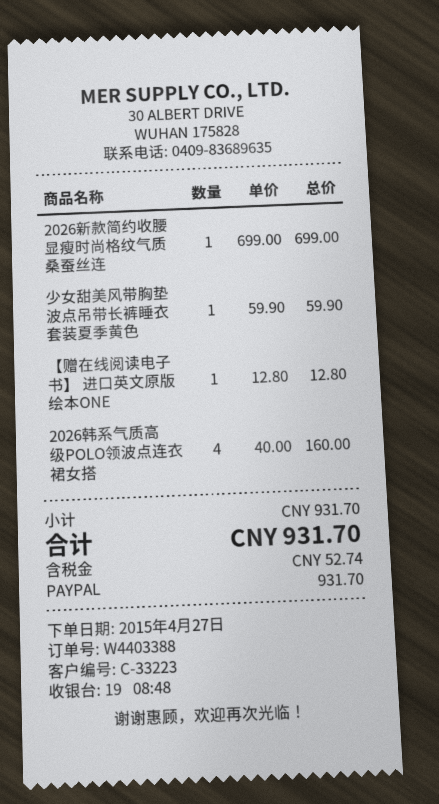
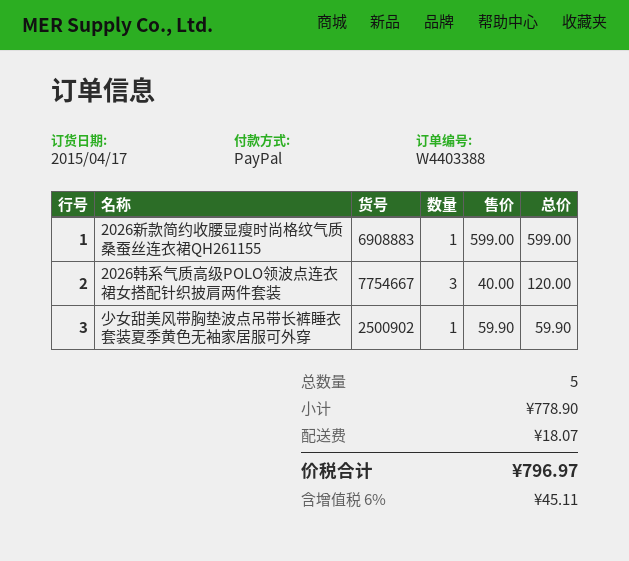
order date: 2015-04-27 -> 2015-04-17
2026新款简约收腰显瘦时尚格纹气质桑蚕丝连: 1 x 699.00 = 699.00 -> 1 x 599.00 = 599.00
【赠在线阅读电子书】 进口英文原版绘本ONE: 1 x 12.80 = 12.80 -> none
2026韩系气质高级POLO领波点连衣裙女搭: 4 x 40.00 = 160.00 -> 3 x 40.00 = 120.00
subtotal: 931.70 -> 778.90
shipping: none -> 18.07
tax: 52.74 -> 45.11
total: 931.70 -> 796.97

